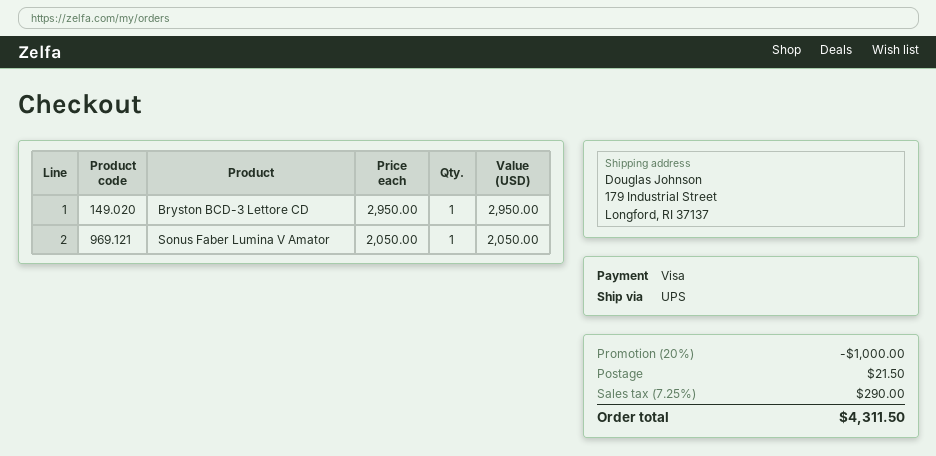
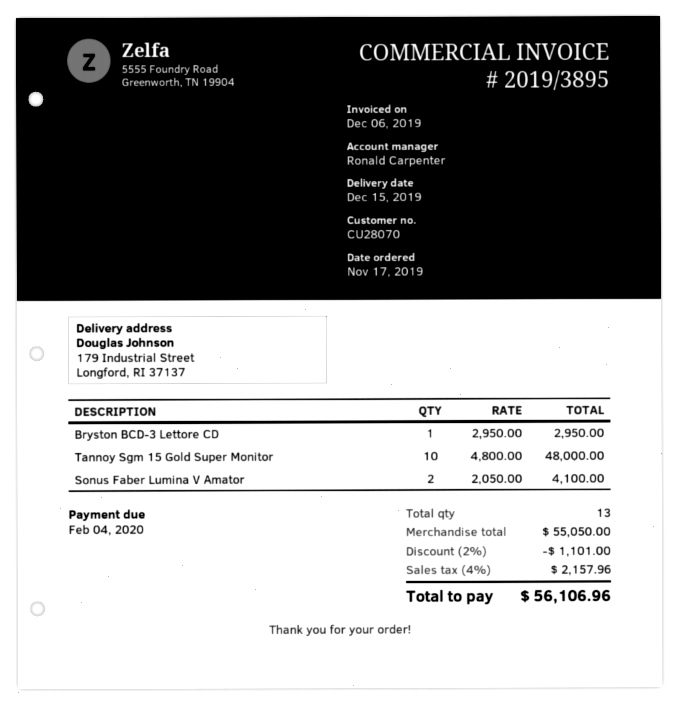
Sonus Faber Lumina V Amator: 1 x 2050.00 = 2050.00 -> 2 x 2050.00 = 4100.00
Tannoy Sgm 15 Gold Super Monitor: none -> 10 x 4800.00 = 48000.00
discount: 20% = 1000.00 -> 2% = 1101.00
shipping: 21.50 -> none
tax: 7.25% = 290.00 -> 4% = 2157.96
total: 4311.50 -> 56106.96

